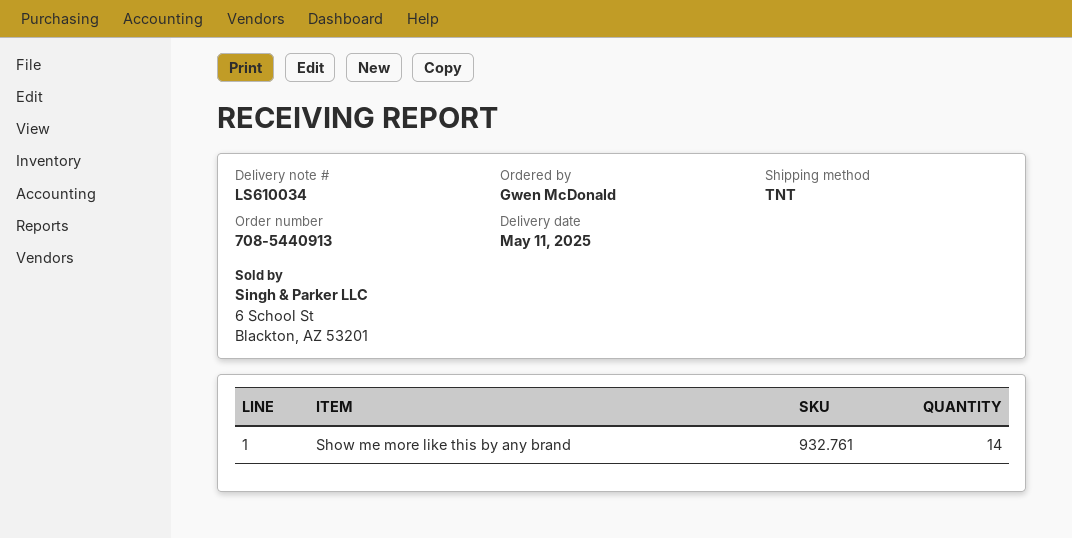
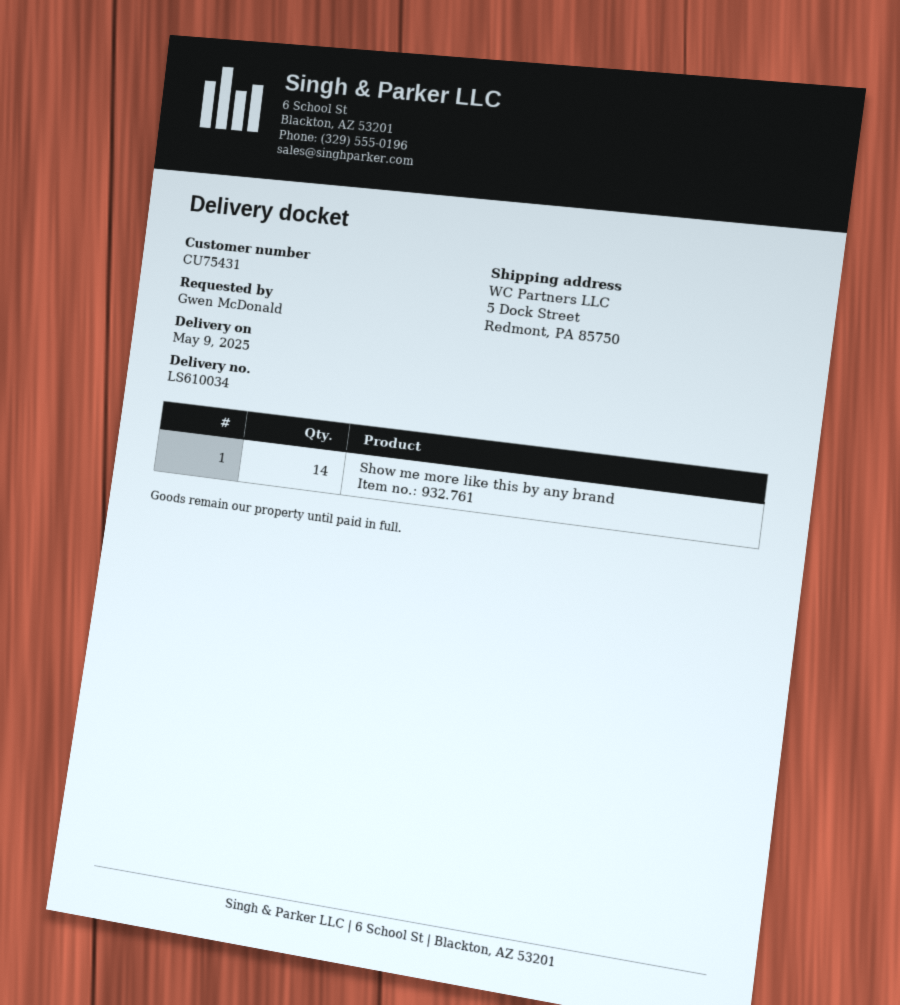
delivery date: 2025-05-11 -> 2025-05-09

